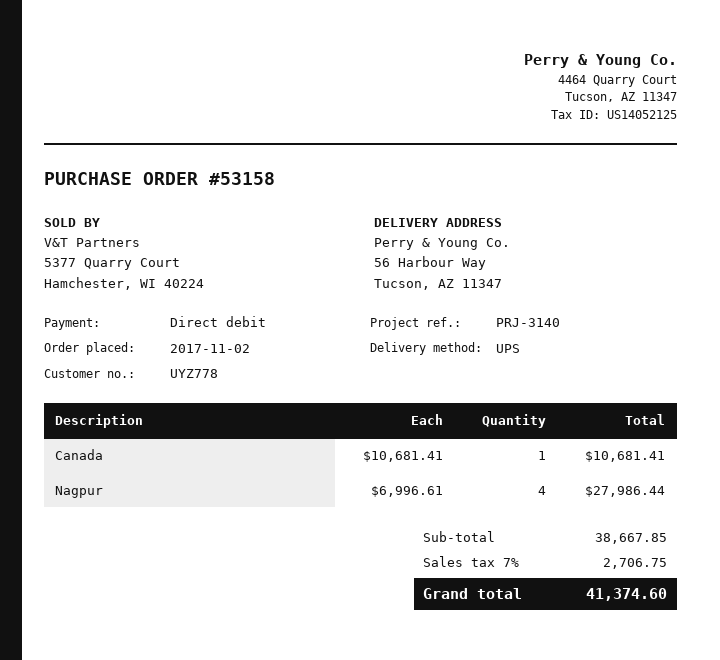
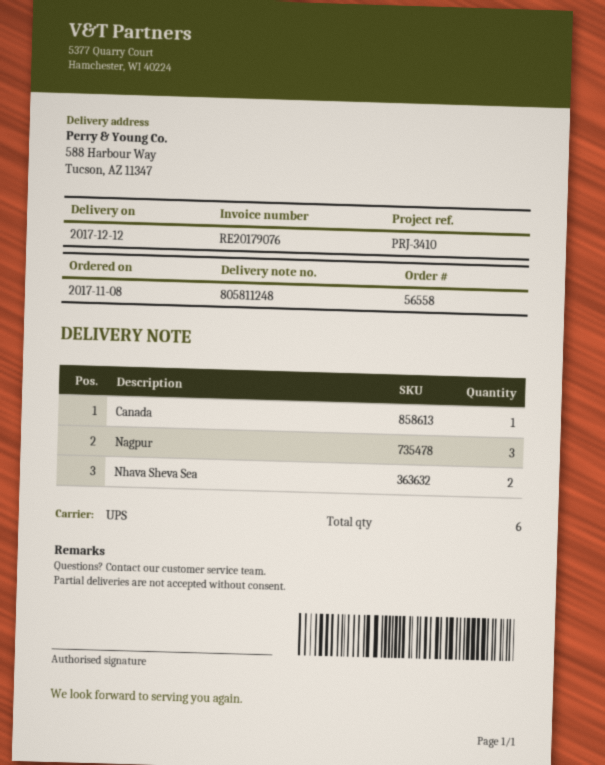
order number: 53158 -> 56558
order date: 2017-11-02 -> 2017-11-08
reference: PRJ-3140 -> PRJ-3410
ship to: 56 Harbour Way, Tucson, AZ 11347 -> 588 Harbour Way, Tucson, AZ 11347
Nagpur: 4 -> 3
Nhava Sheva Sea: none -> 2

